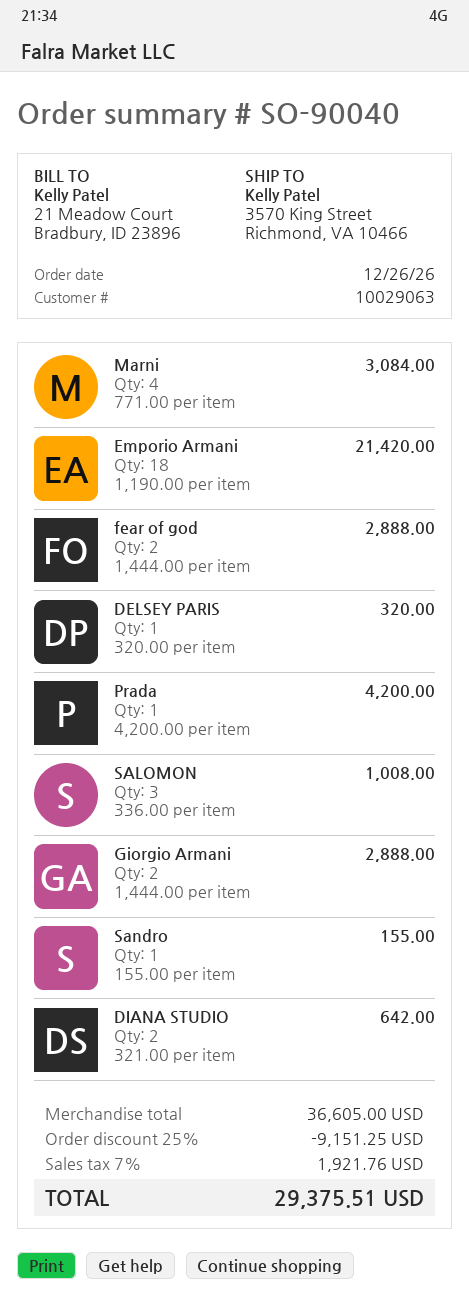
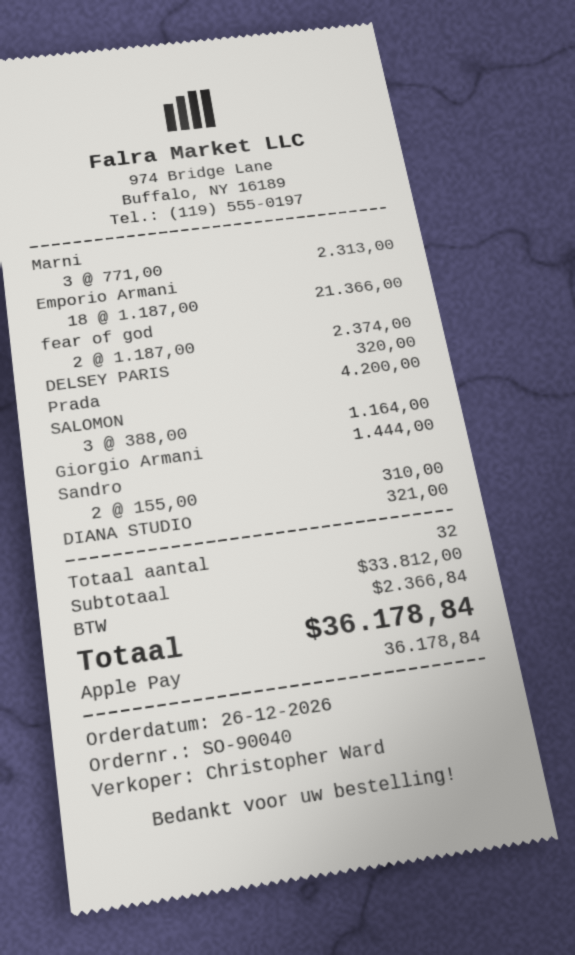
Marni: 4 x 771.00 = 3084.00 -> 3 x 771.00 = 2313.00
Emporio Armani: 18 x 1190.00 = 21420.00 -> 18 x 1187.00 = 21366.00
fear of god: 2 x 1444.00 = 2888.00 -> 2 x 1187.00 = 2374.00
SALOMON: 3 x 336.00 = 1008.00 -> 3 x 388.00 = 1164.00
Giorgio Armani: 2 x 1444.00 = 2888.00 -> 1 x 1444.00 = 1444.00
Sandro: 1 x 155.00 = 155.00 -> 2 x 155.00 = 310.00
DIANA STUDIO: 2 x 321.00 = 642.00 -> 1 x 321.00 = 321.00
subtotal: 36605.00 -> 33812.00
discount: 25% = 9151.25 -> none
tax: 1921.76 -> 2366.84
total: 29375.51 -> 36178.84

